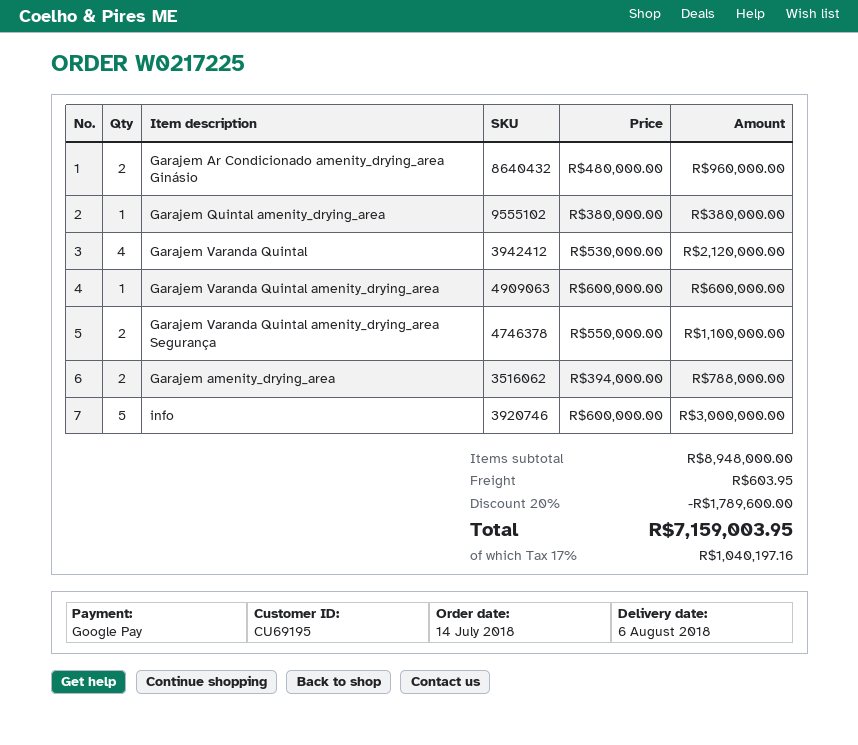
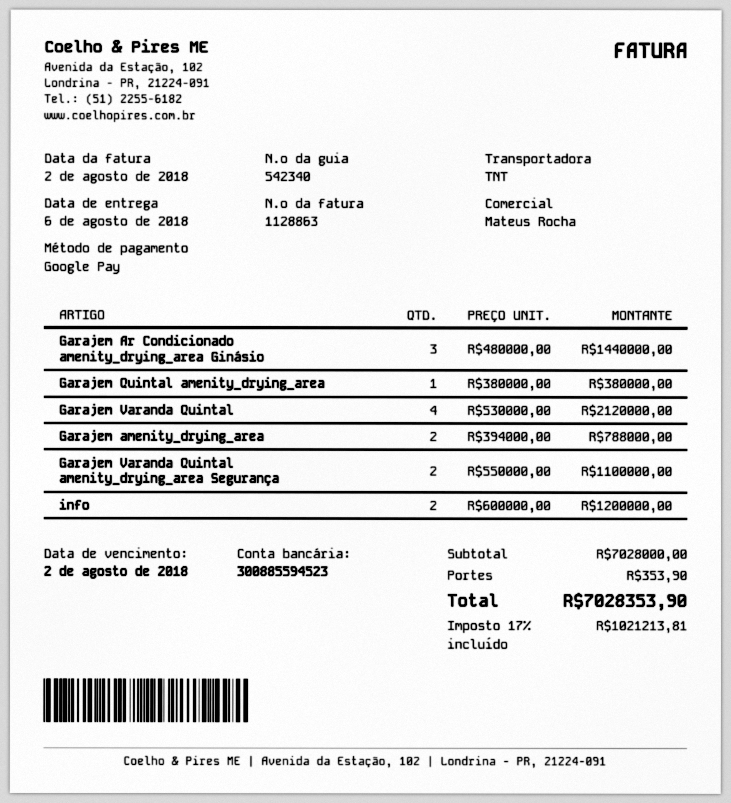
Garajem Ar Condicionado amenity_drying_area Ginásio: 2 x 480000.00 = 960000.00 -> 3 x 480000.00 = 1440000.00
Garajem Varanda Quintal amenity_drying_area: 1 x 600000.00 = 600000.00 -> none
info: 5 x 600000.00 = 3000000.00 -> 2 x 600000.00 = 1200000.00
subtotal: 8948000.00 -> 7028000.00
discount: 20% = 1789600.00 -> none
shipping: 603.95 -> 353.90
tax: 17% = 1040197.16 -> 17% = 1021213.81
total: 7159003.95 -> 7028353.90

